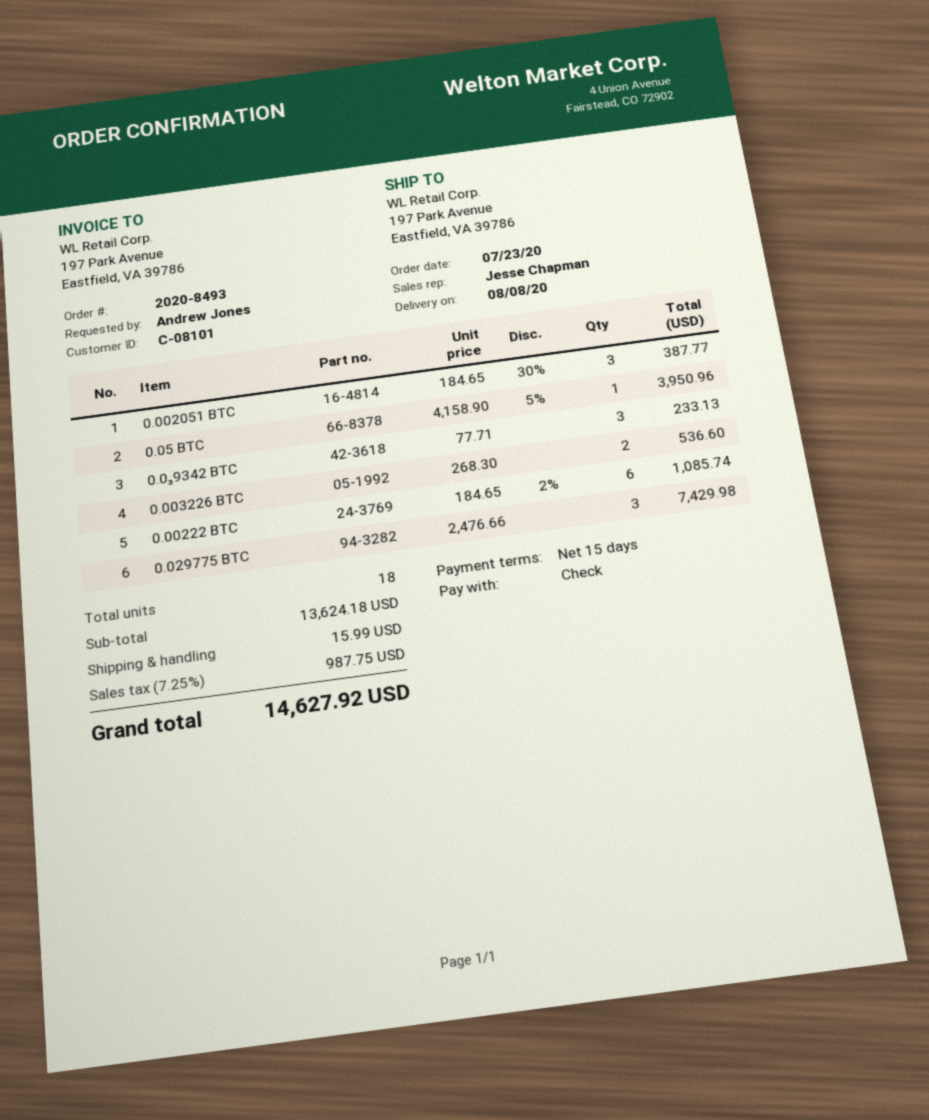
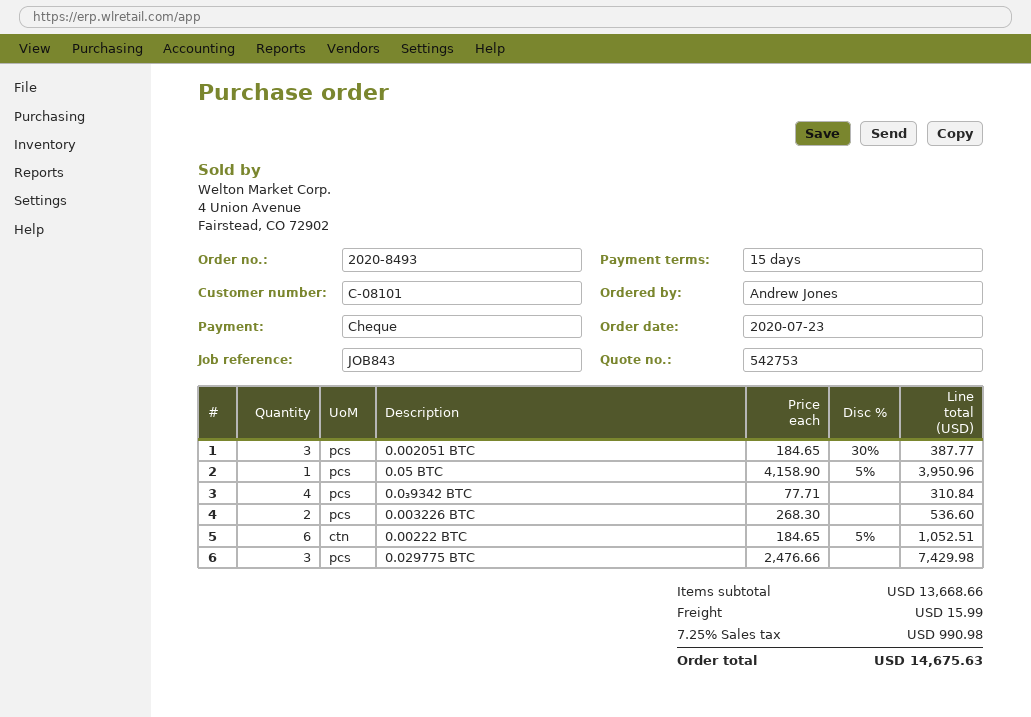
0.0₃9342 BTC: 3 x 77.71 = 233.13 -> 4 x 77.71 = 310.84
0.00222 BTC: 6 x 184.65 - 2% = 1085.74 -> 6 x 184.65 - 5% = 1052.51
subtotal: 13624.18 -> 13668.66
tax: 7.25% = 987.75 -> 7.25% = 990.98
total: 14627.92 -> 14675.63

